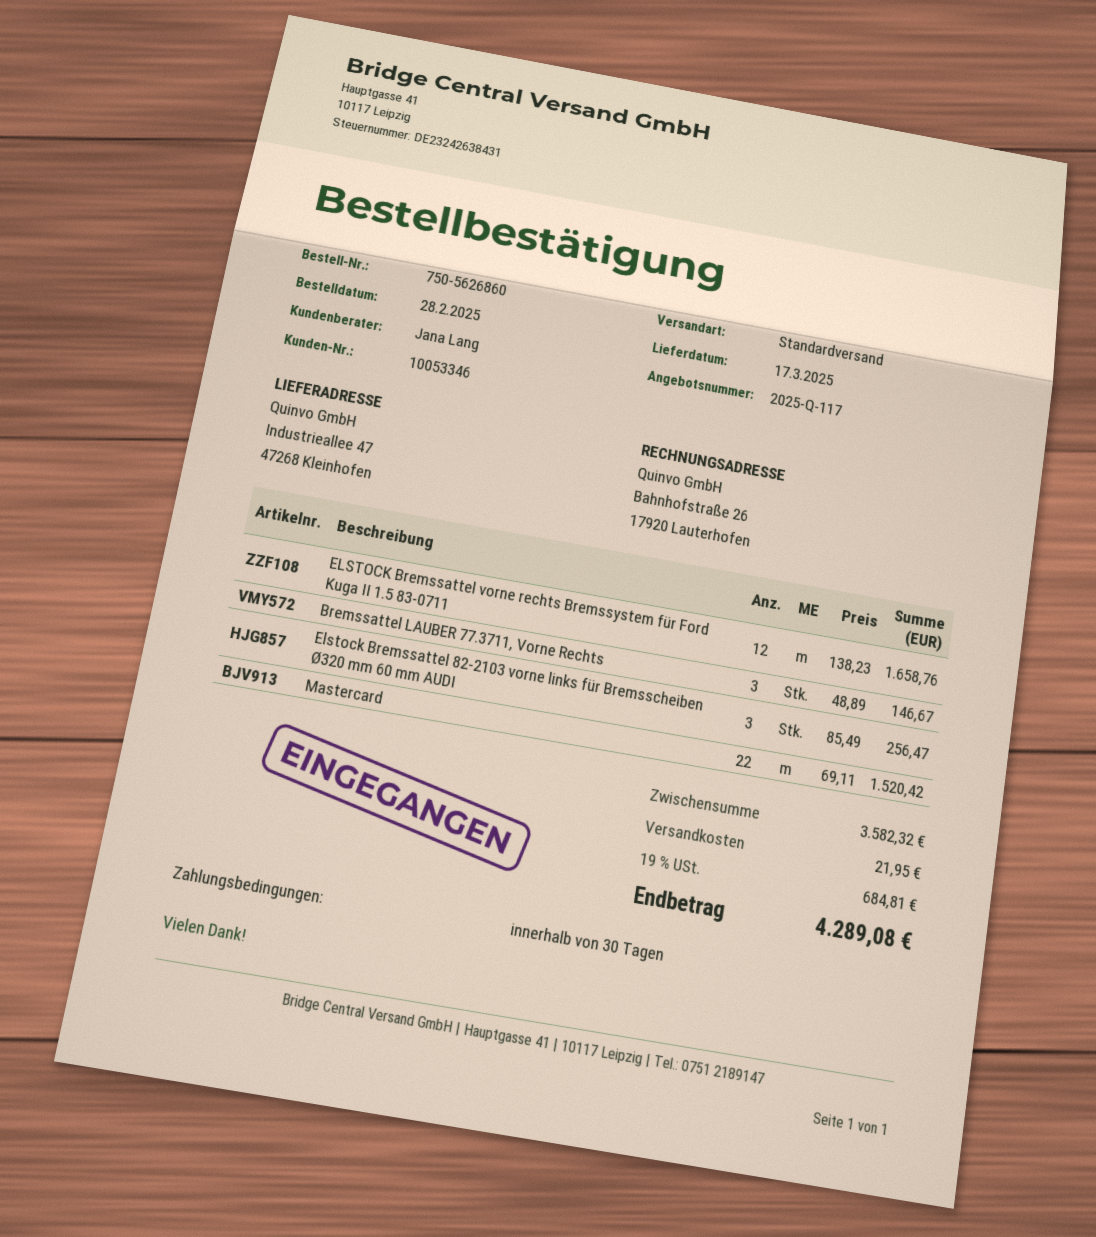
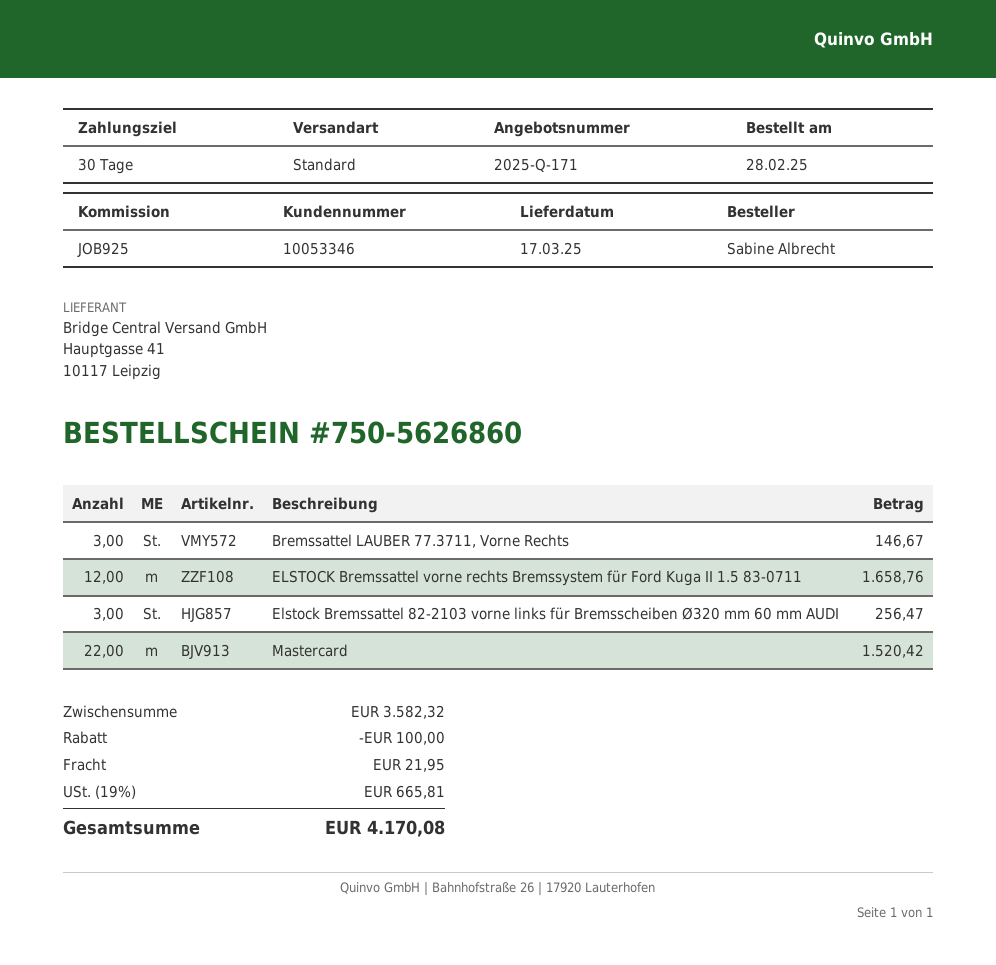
quote number: 2025-Q-117 -> 2025-Q-171
discount: none -> 100.00
tax: 19% = 684.81 -> 19% = 665.81
total: 4289.08 -> 4170.08

